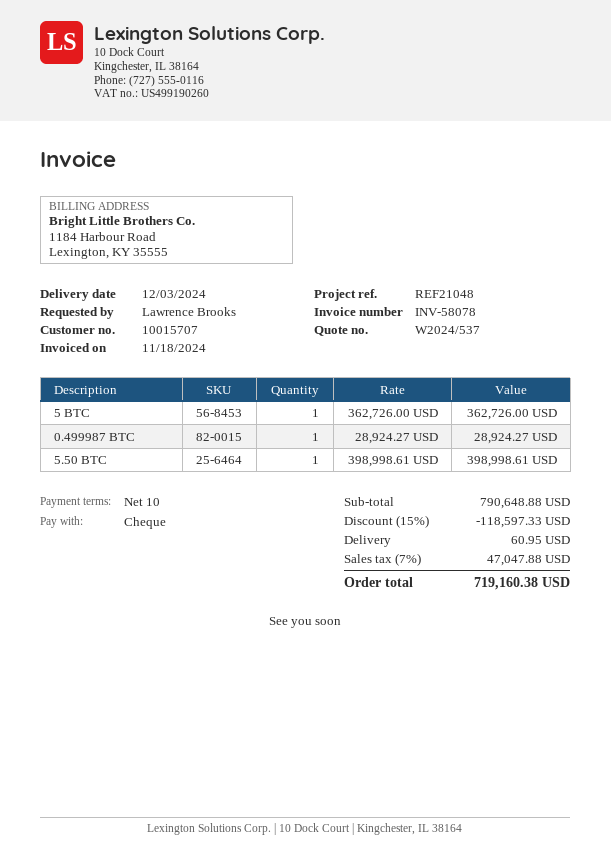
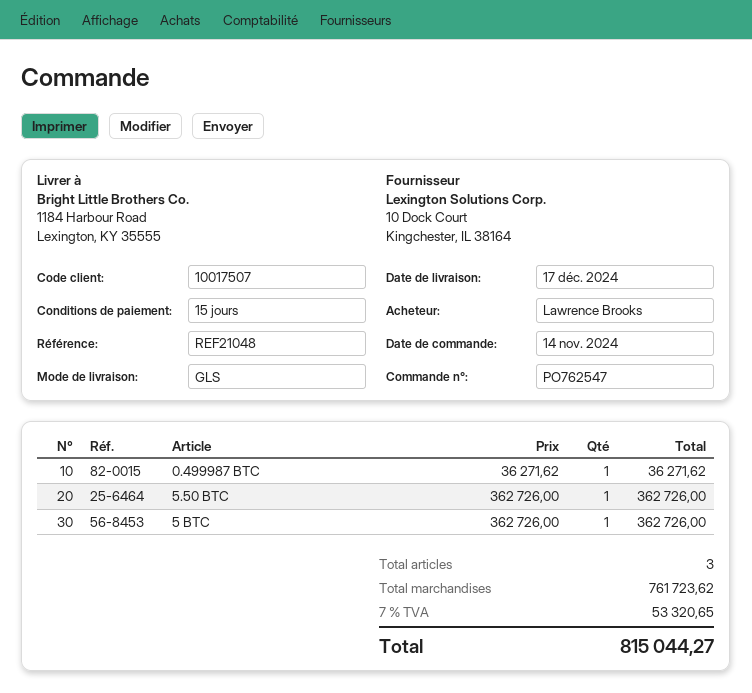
delivery date: 2024-12-03 -> 2024-12-17
payment terms: 10 days -> 15 days
customer number: 10015707 -> 10017507
0.499987 BTC: 1 x 28924.27 = 28924.27 -> 1 x 36271.62 = 36271.62
5.50 BTC: 1 x 398998.61 = 398998.61 -> 1 x 362726.00 = 362726.00
subtotal: 790648.88 -> 761723.62
discount: 15% = 118597.33 -> none
shipping: 60.95 -> none
tax: 7% = 47047.88 -> 7% = 53320.65
total: 719160.38 -> 815044.27

